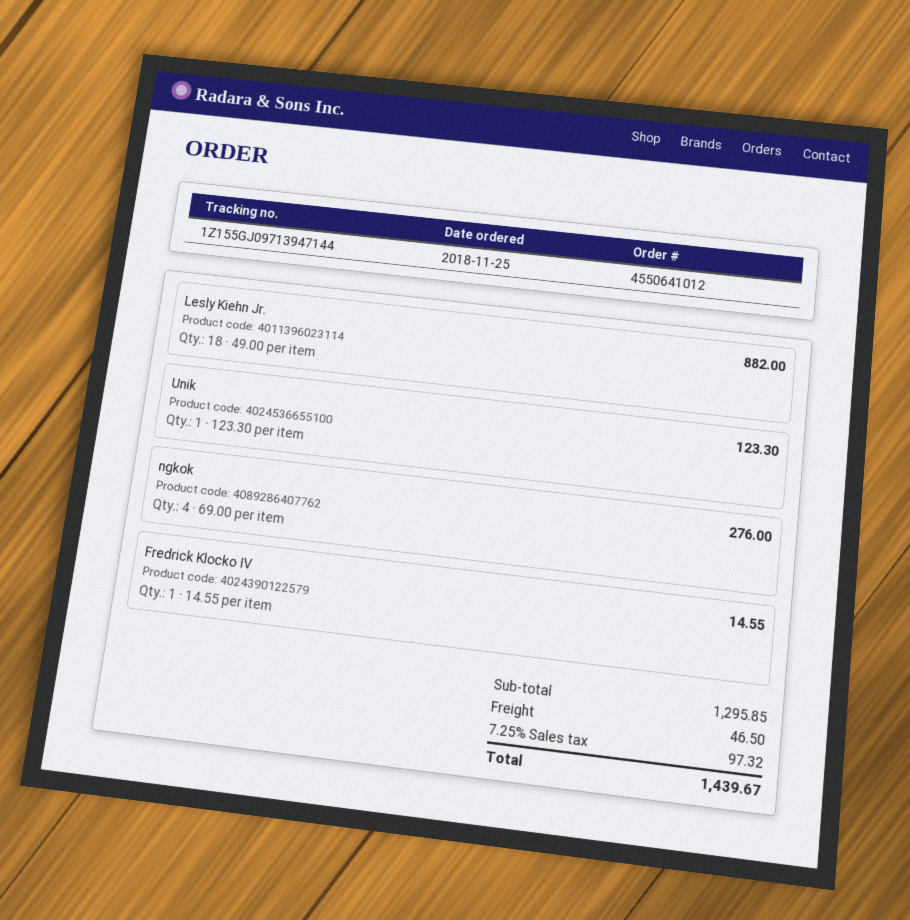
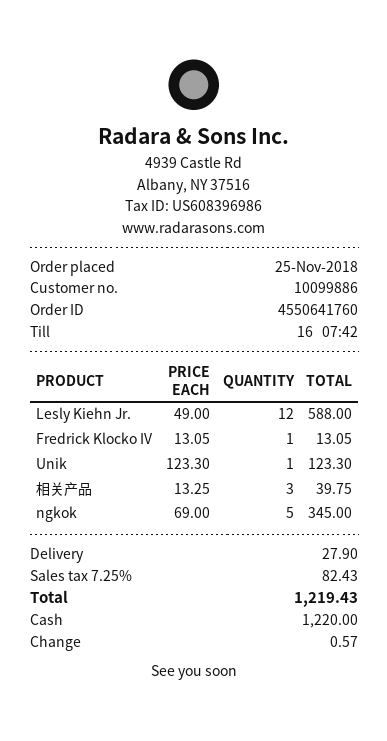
order number: 4550641012 -> 4550641760
Lesly Kiehn Jr.: 18 x 49.00 = 882.00 -> 12 x 49.00 = 588.00
ngkok: 4 x 69.00 = 276.00 -> 5 x 69.00 = 345.00
Fredrick Klocko IV: 1 x 14.55 = 14.55 -> 1 x 13.05 = 13.05
相关产品: none -> 3 x 13.25 = 39.75
shipping: 46.50 -> 27.90
tax: 7.25% = 97.32 -> 7.25% = 82.43
total: 1439.67 -> 1219.43

